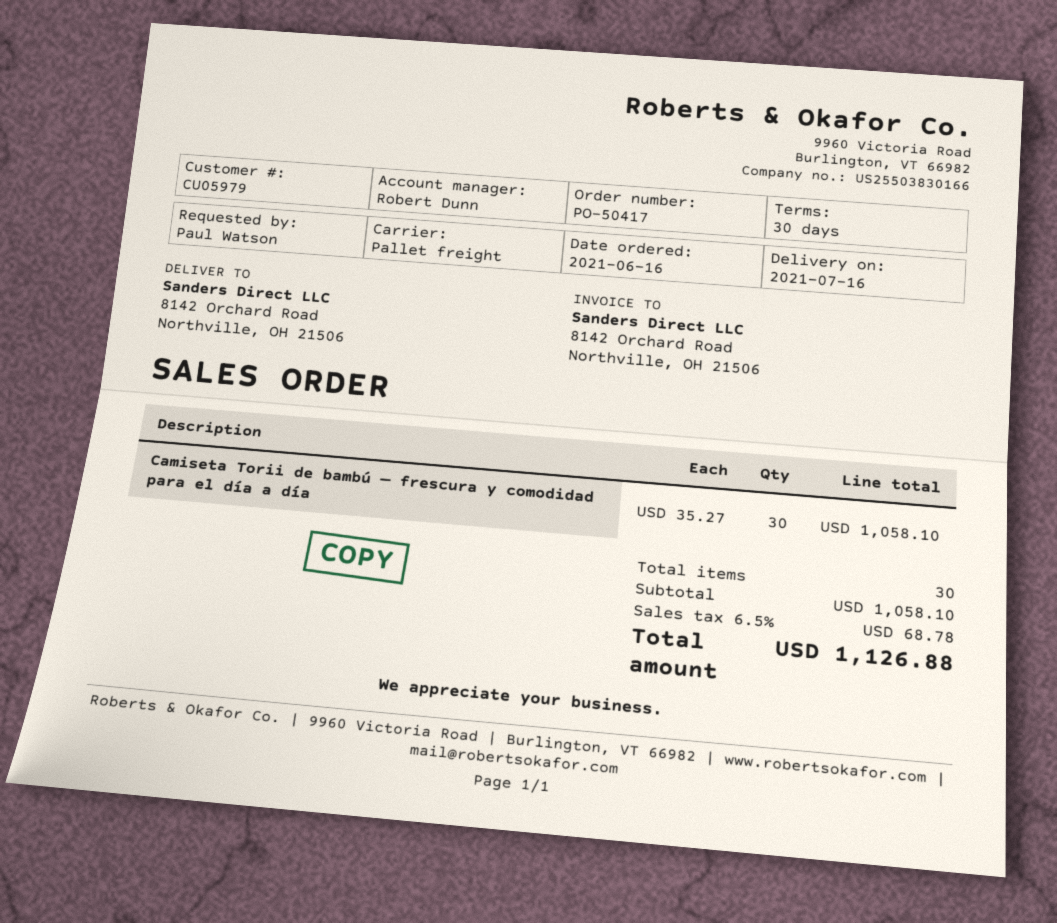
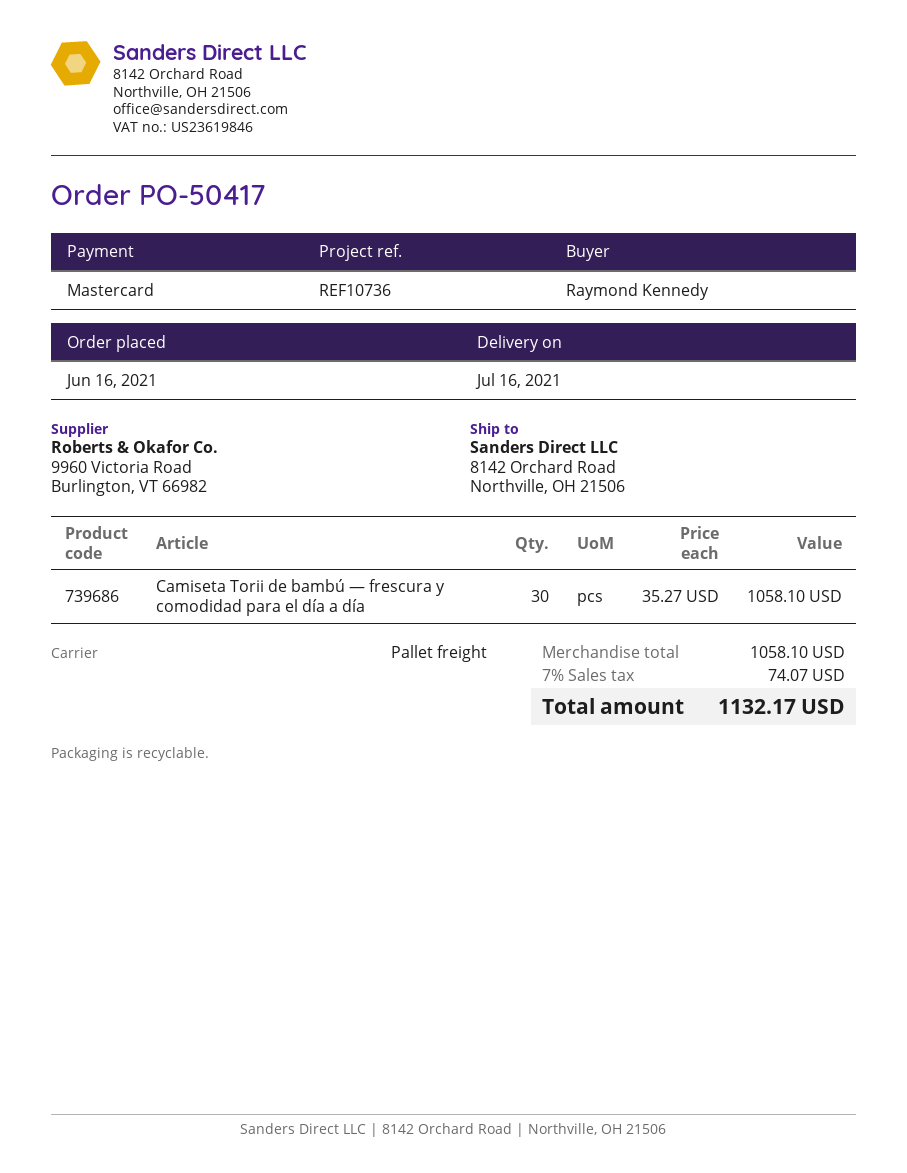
ordered by: Paul Watson -> Raymond Kennedy
tax: 6.5% = 68.78 -> 7% = 74.07
total: 1126.88 -> 1132.17

